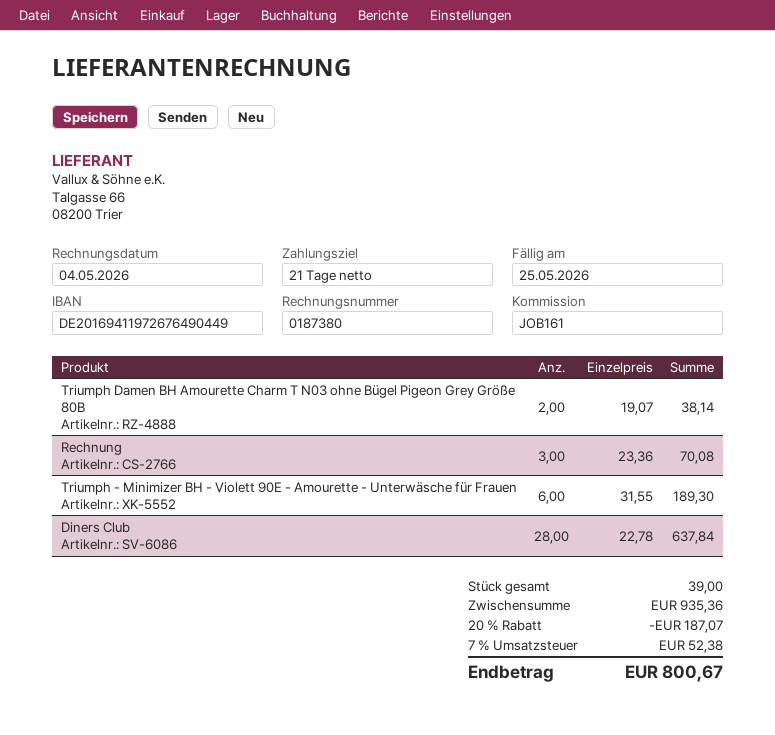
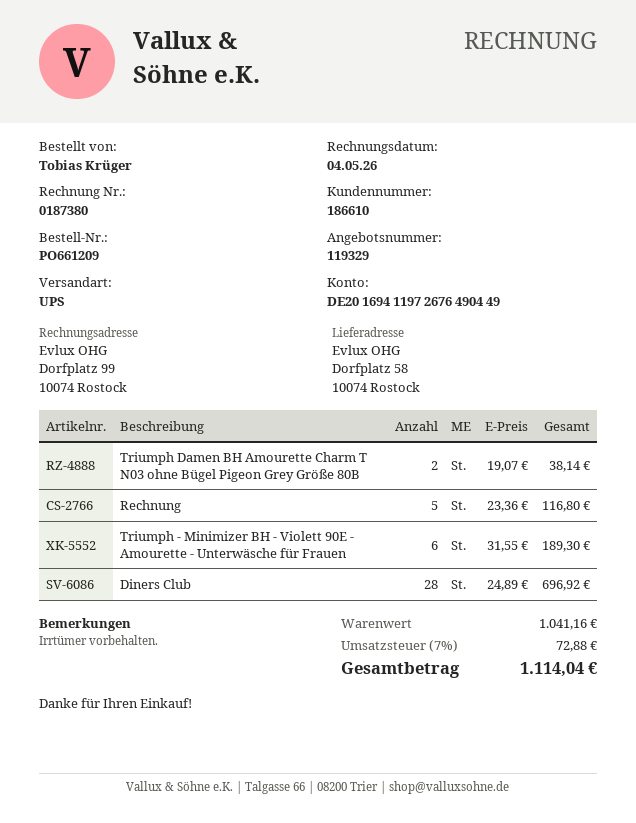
Rechnung: 3 x 23.36 = 70.08 -> 5 x 23.36 = 116.80
Diners Club: 28 x 22.78 = 637.84 -> 28 x 24.89 = 696.92
subtotal: 935.36 -> 1041.16
discount: 20% = 187.07 -> none
tax: 7% = 52.38 -> 7% = 72.88
total: 800.67 -> 1114.04

